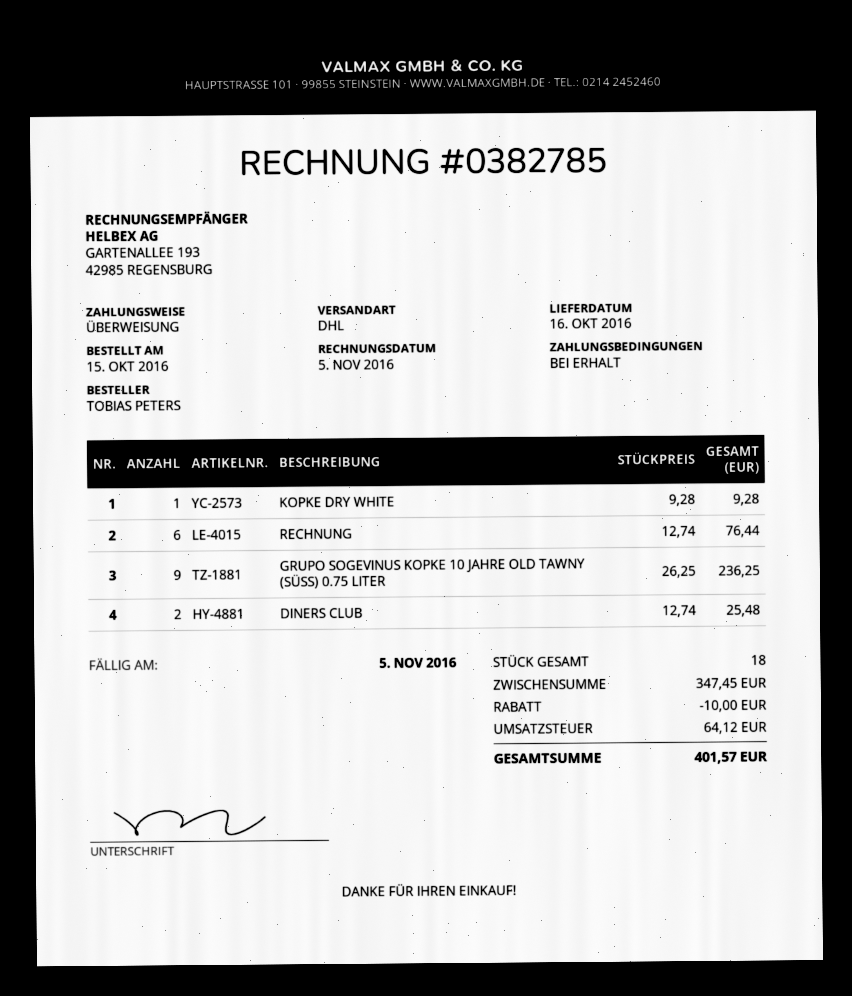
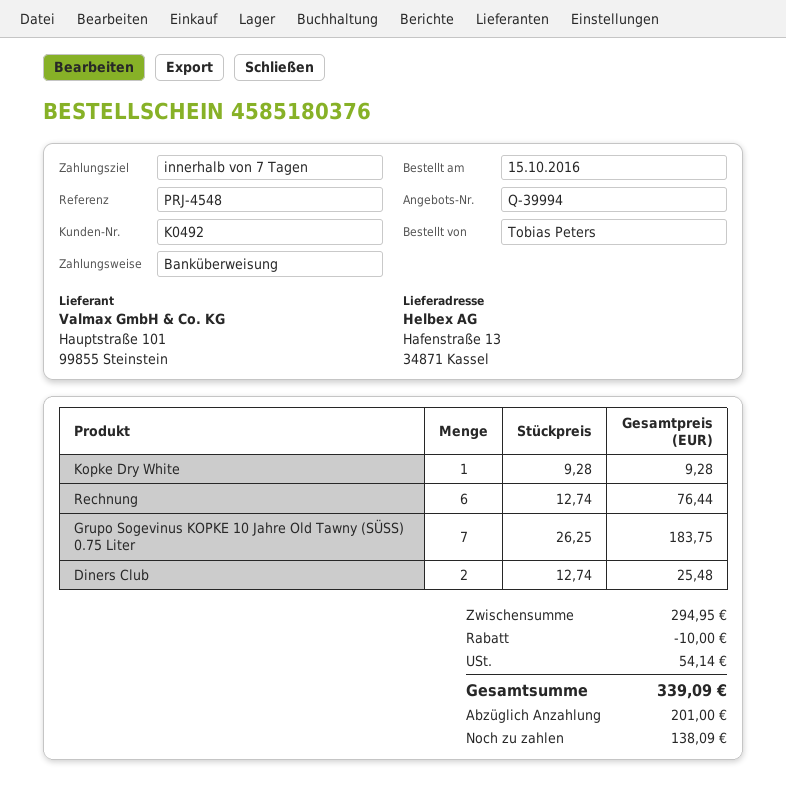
payment terms: on receipt -> 7 days
GRUPO SOGEVINUS KOPKE 10 JAHRE OLD TAWNY (SÜSS) 0.75 LITER: 9 x 26.25 = 236.25 -> 7 x 26.25 = 183.75
subtotal: 347.45 -> 294.95
tax: 64.12 -> 54.14
total: 401.57 -> 339.09

